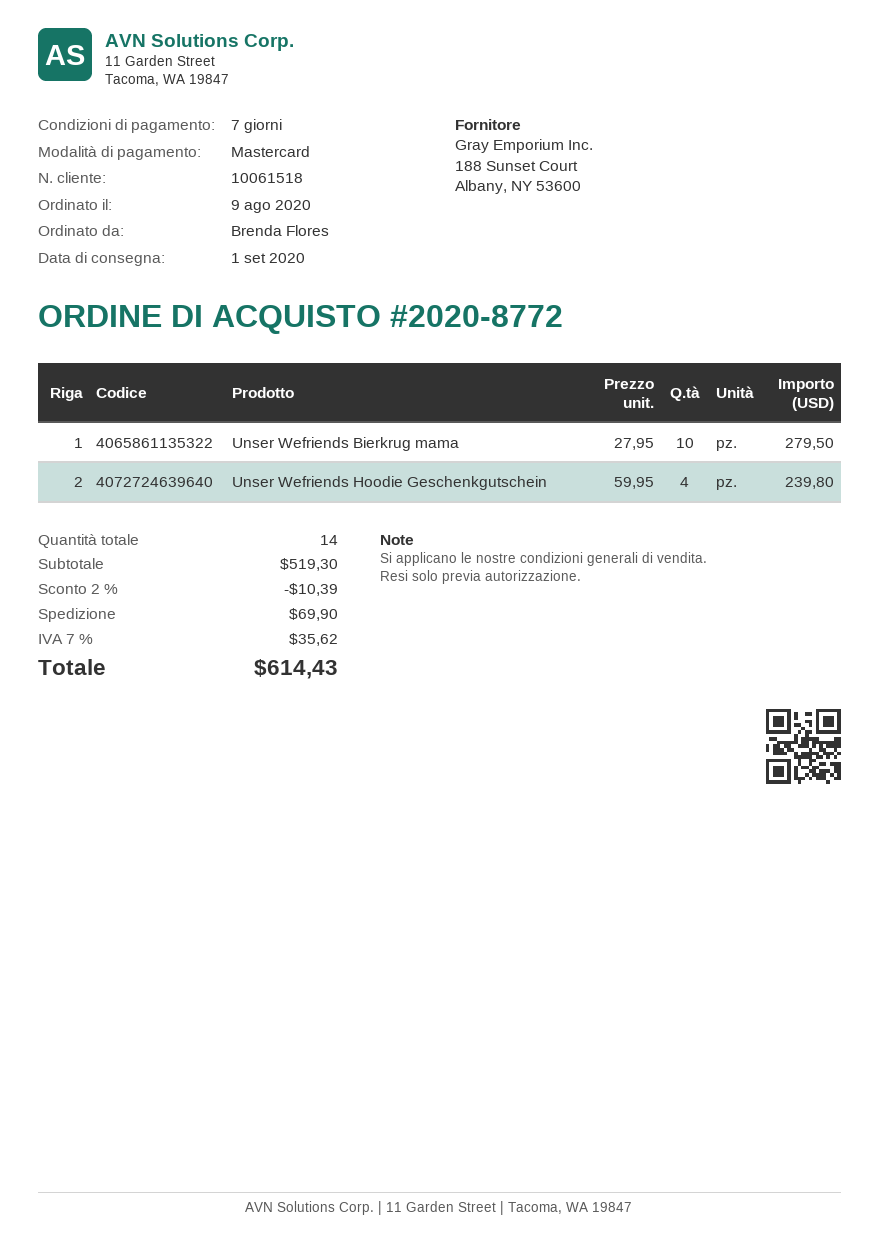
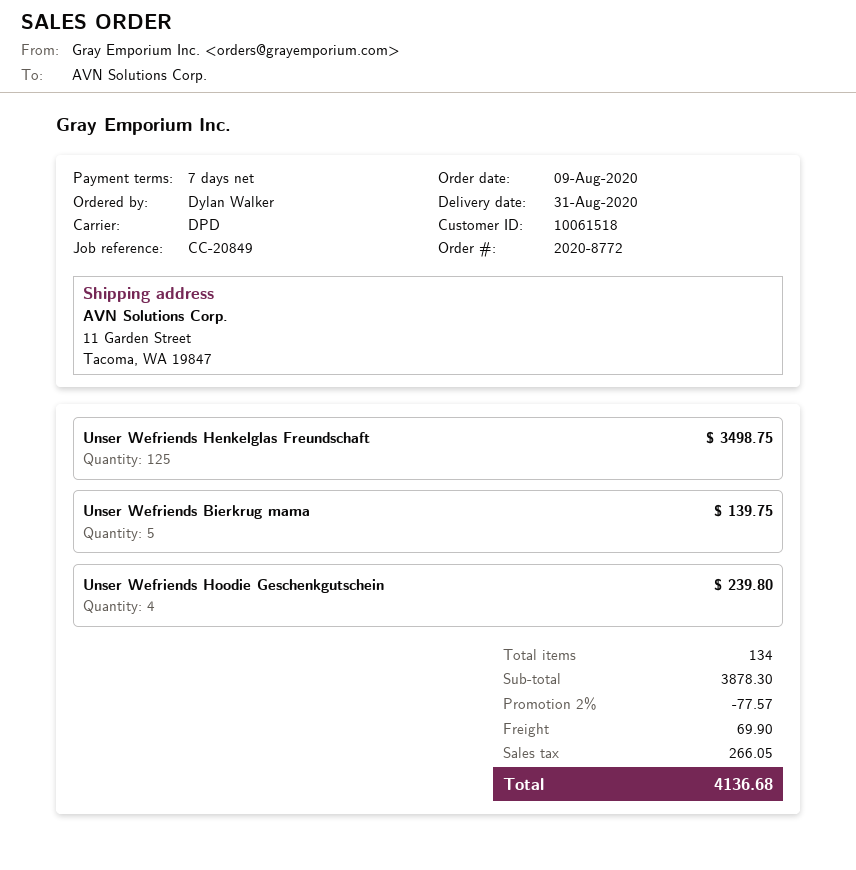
delivery date: 2020-09-01 -> 2020-08-31
ordered by: Brenda Flores -> Dylan Walker
Unser Wefriends Bierkrug mama: 10 for 279.50 -> 5 for 139.75
Unser Wefriends Henkelglas Freundschaft: none -> 125 for 3498.75
total quantity: 14 -> 134
subtotal: 519.30 -> 3878.30
discount: 2% = 10.39 -> 2% = 77.57
tax: 35.62 -> 266.05
total: 614.43 -> 4136.68

